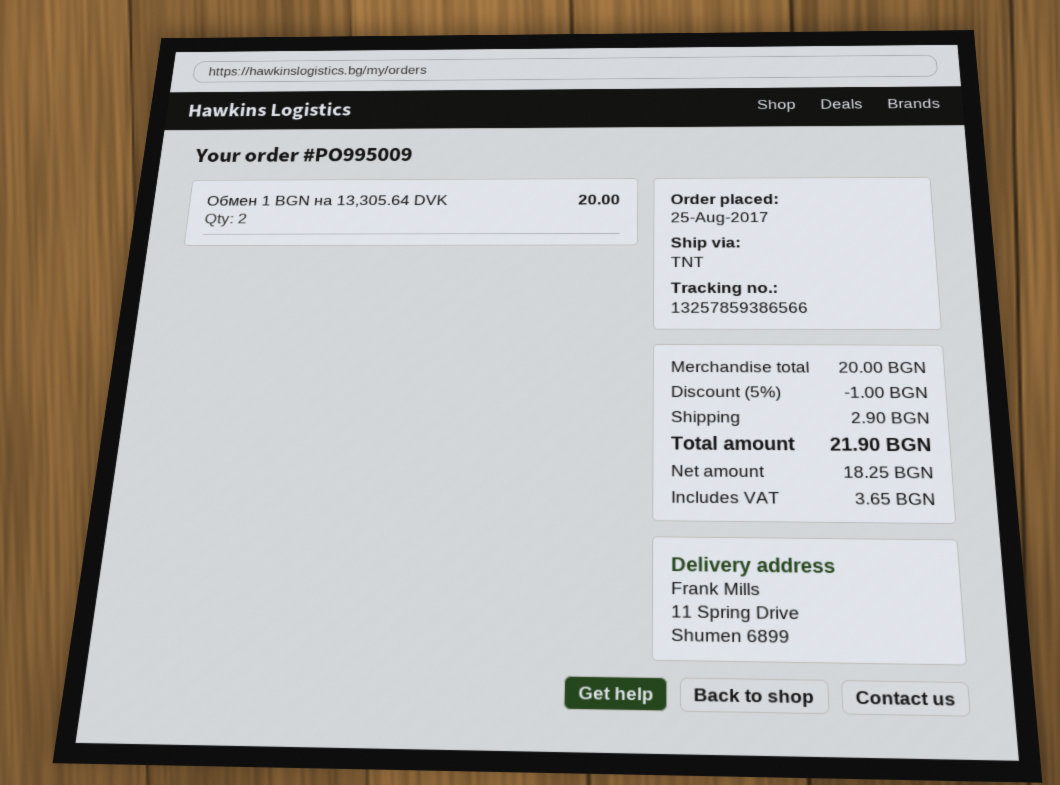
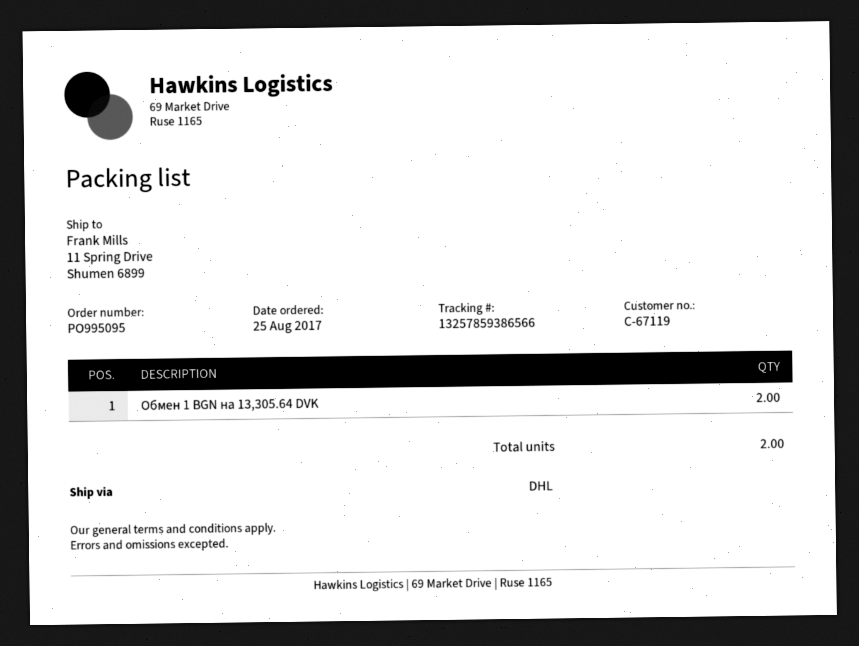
order number: PO995009 -> PO995095
shipping method: TNT -> DHL

